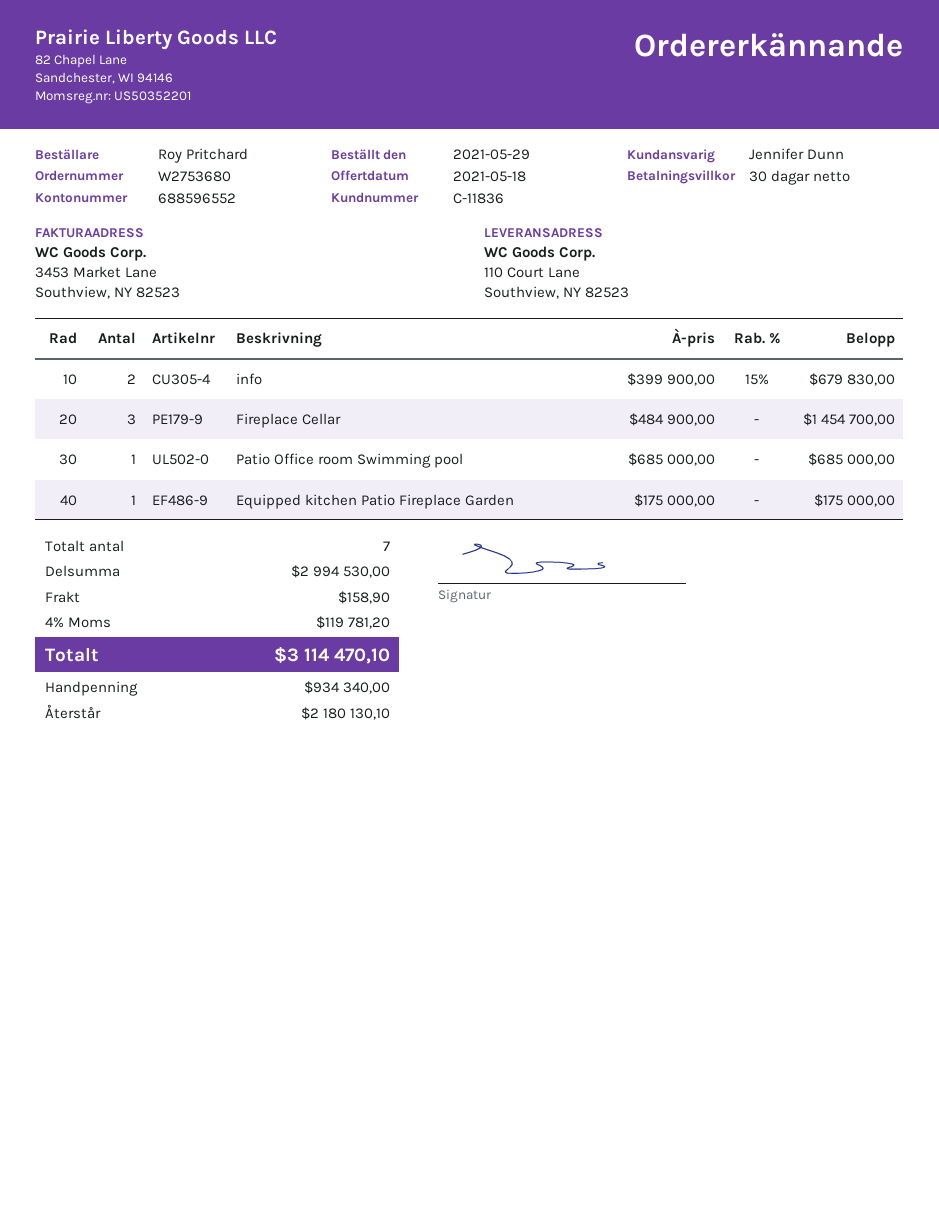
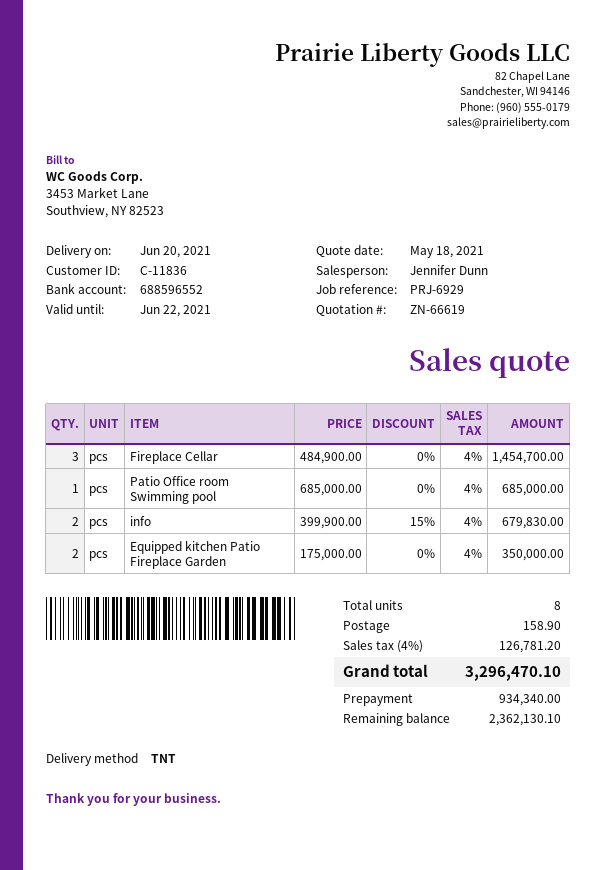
Equipped kitchen Patio Fireplace Garden: 1 x 175000.00 = 175000.00 -> 2 x 175000.00 = 350000.00
total quantity: 7 -> 8
tax: 4% = 119781.20 -> 4% = 126781.20
total: 3114470.10 -> 3296470.10
balance: 2180130.10 -> 2362130.10

